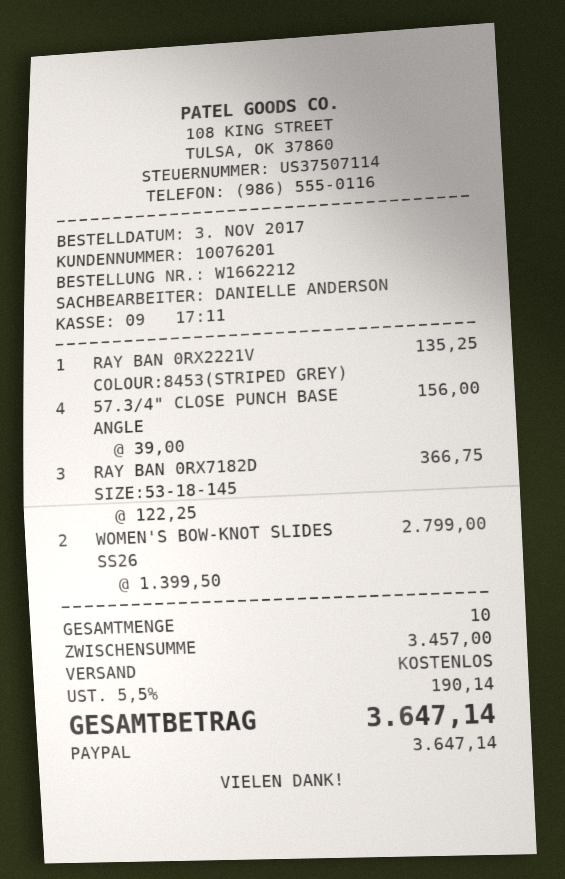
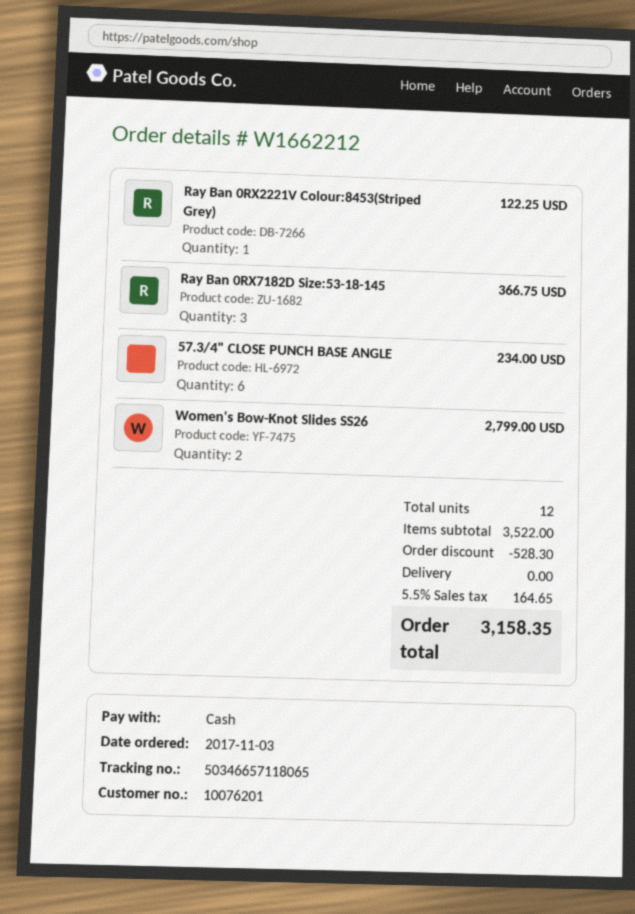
payment method: PayPal -> cash
RAY BAN 0RX2221V COLOUR:8453(STRIPED GREY): 1 for 135.25 -> 1 for 122.25
57.3/4" CLOSE PUNCH BASE ANGLE: 4 for 156.00 -> 6 for 234.00
total quantity: 10 -> 12
subtotal: 3457.00 -> 3522.00
discount: none -> 528.30
tax: 5.5% = 190.14 -> 5.5% = 164.65
total: 3647.14 -> 3158.35

